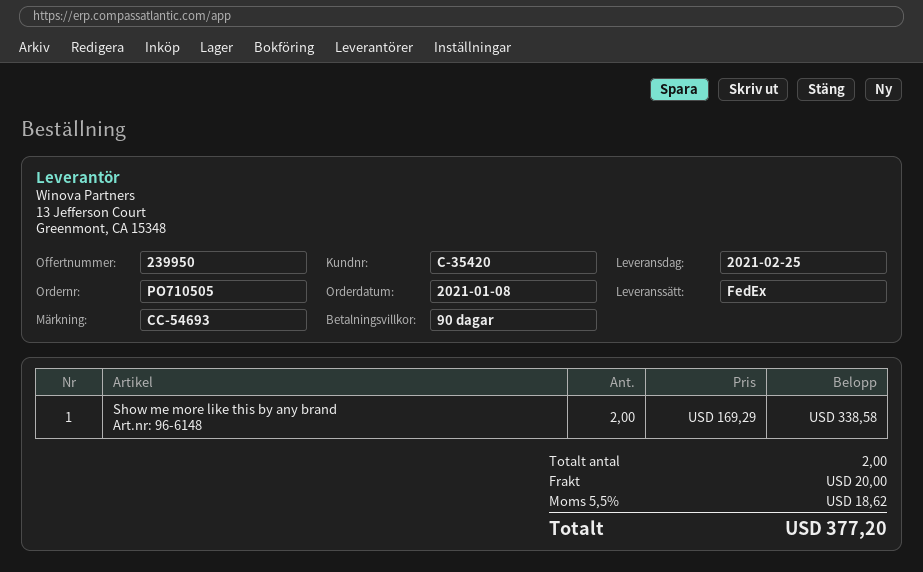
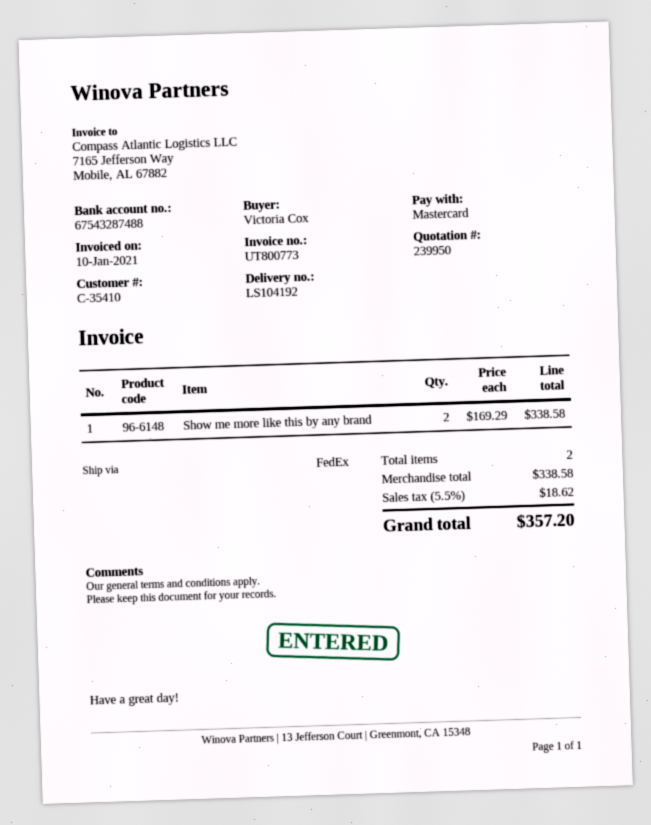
customer number: C-35420 -> C-35410
shipping: 20.00 -> none
total: 377.20 -> 357.20

